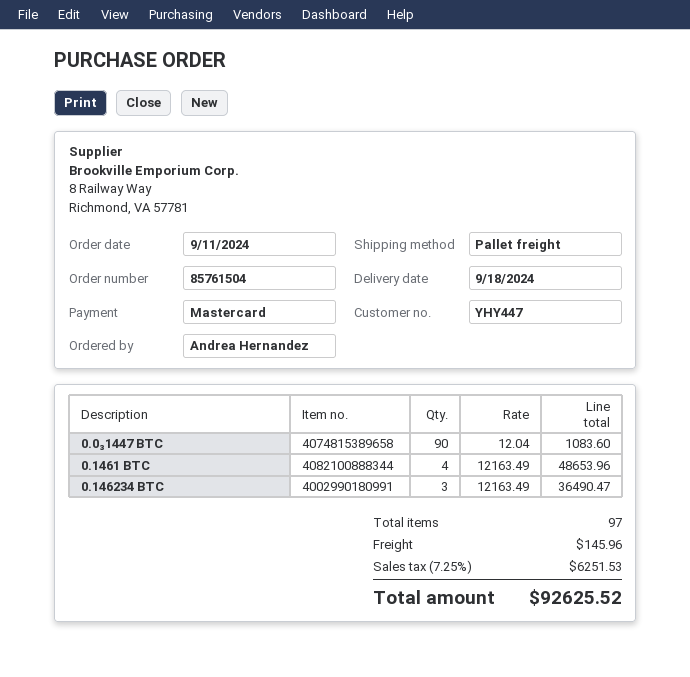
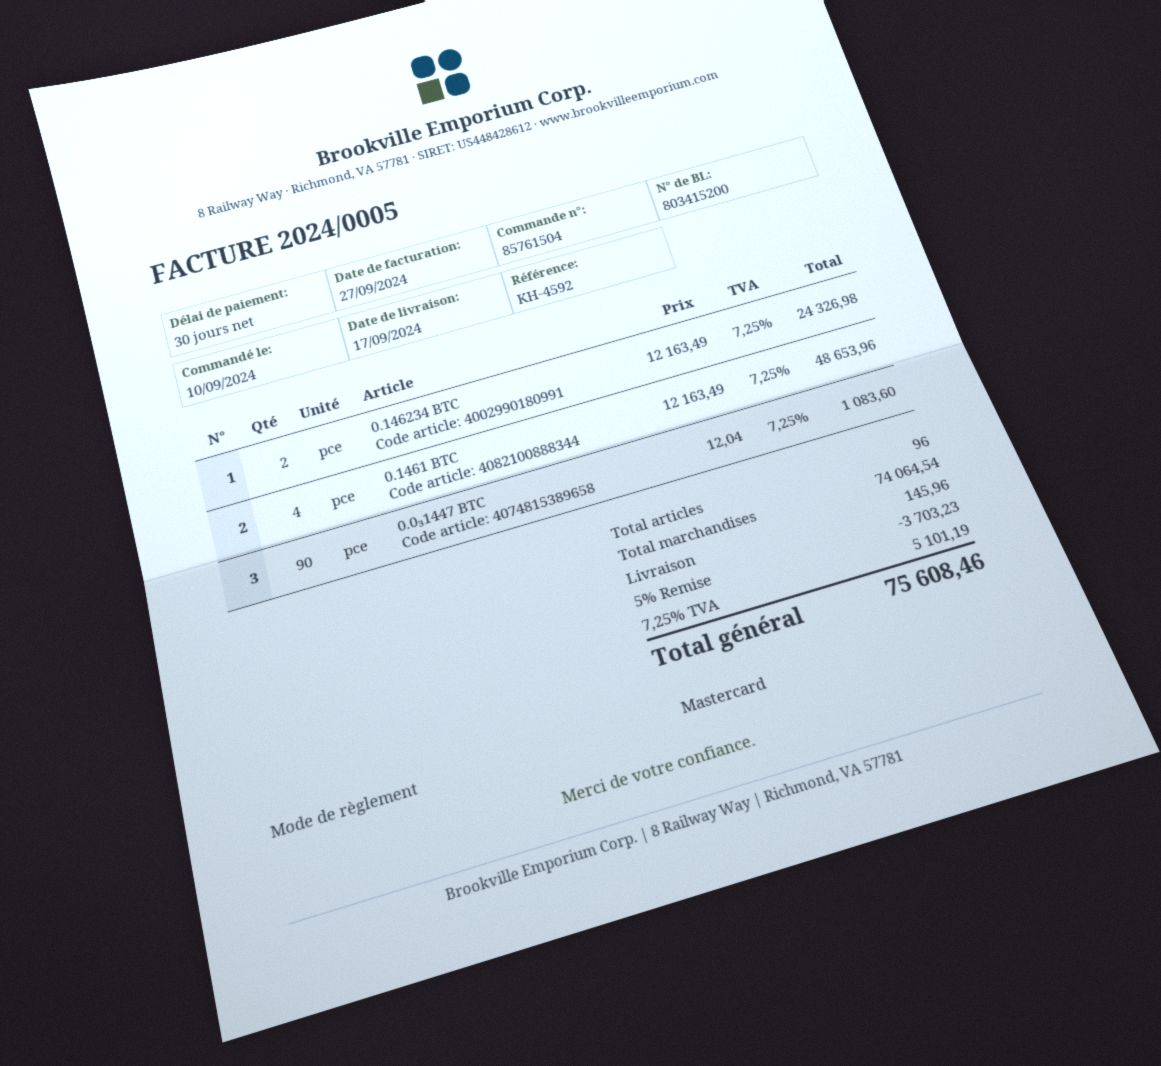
order date: 2024-09-11 -> 2024-09-10
delivery date: 2024-09-18 -> 2024-09-17
0.146234 BTC: 3 x 12163.49 = 36490.47 -> 2 x 12163.49 = 24326.98
total quantity: 97 -> 96
discount: none -> 5% = 3703.23
tax: 7.25% = 6251.53 -> 7.25% = 5101.19
total: 92625.52 -> 75608.46

